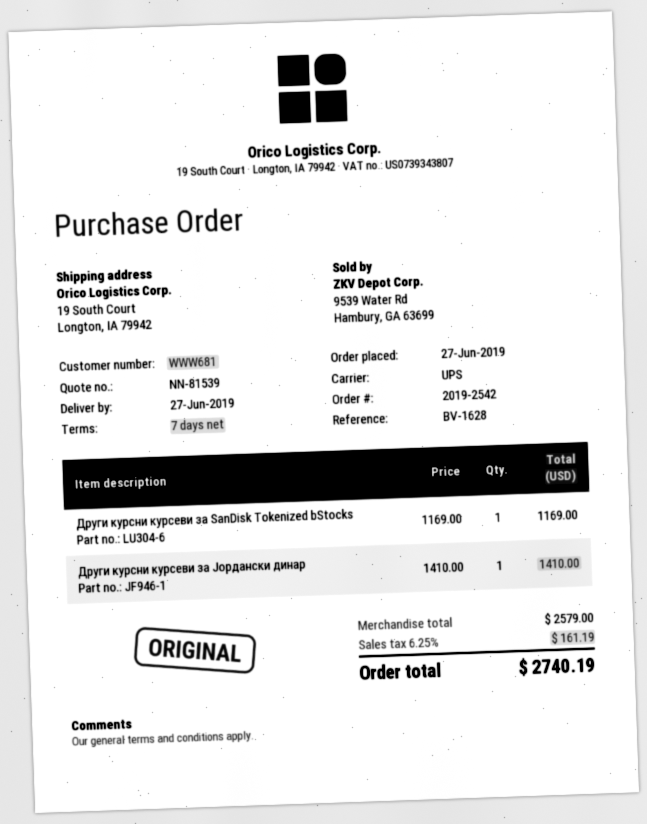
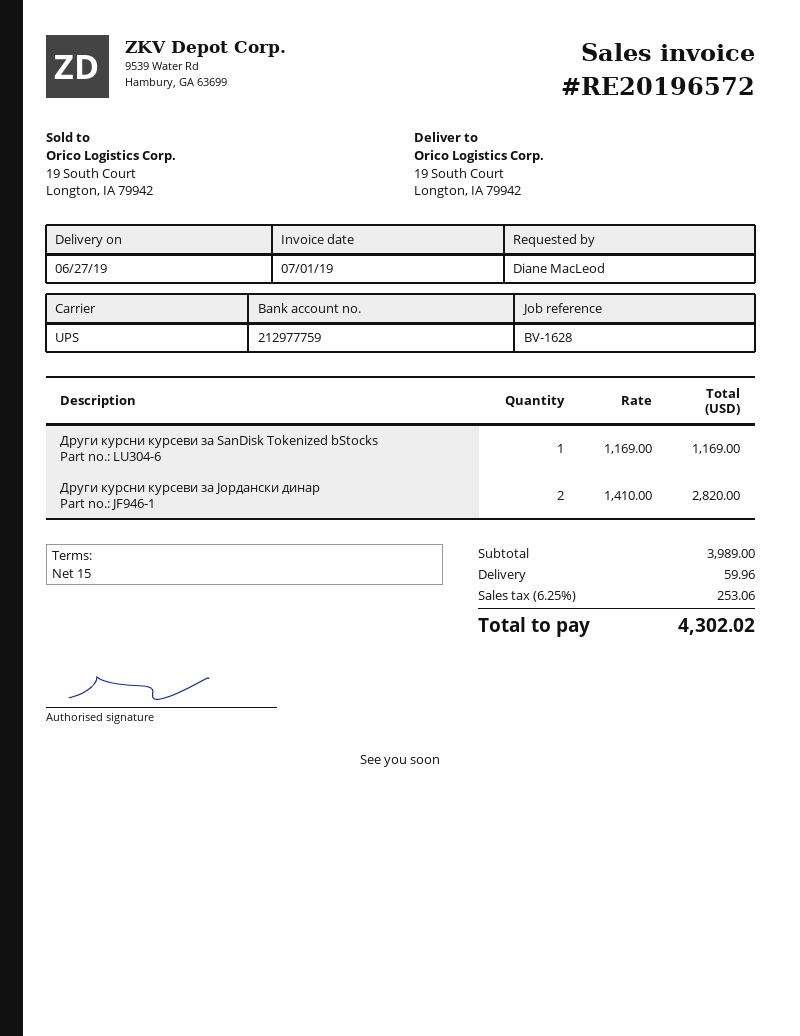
payment terms: 7 days -> 15 days
Други курсни курсеви за Јордански динар: 1 x 1410.00 = 1410.00 -> 2 x 1410.00 = 2820.00
subtotal: 2579.00 -> 3989.00
shipping: none -> 59.96
tax: 6.25% = 161.19 -> 6.25% = 253.06
total: 2740.19 -> 4302.02

